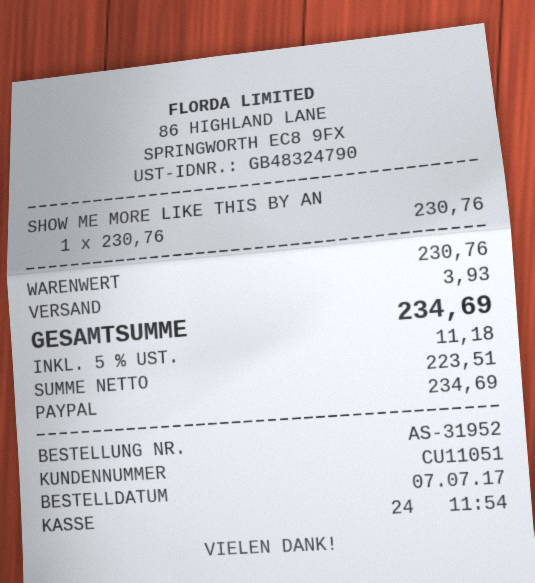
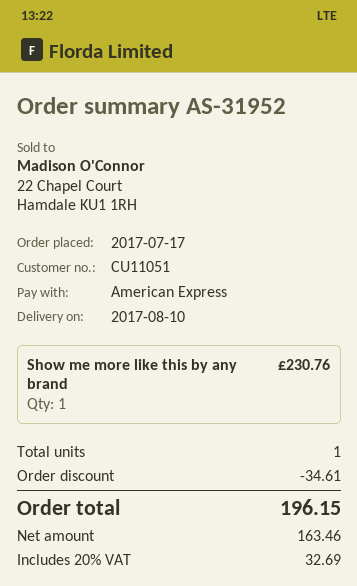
order date: 2017-07-07 -> 2017-07-17
payment method: PayPal -> American Express
discount: none -> 34.61
shipping: 3.93 -> none
net: 223.51 -> 163.46
tax: 5% = 11.18 -> 20% = 32.69
total: 234.69 -> 196.15

